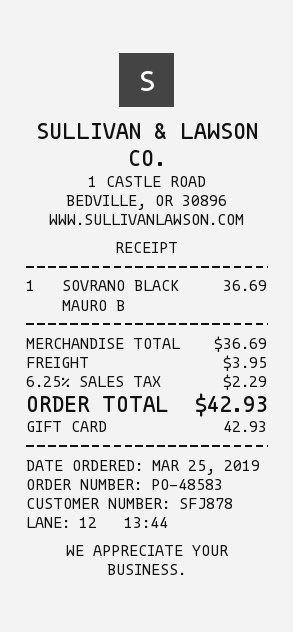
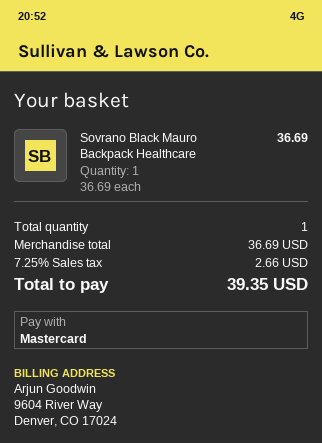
payment method: gift card -> Mastercard
shipping: 3.95 -> none
tax: 6.25% = 2.29 -> 7.25% = 2.66
total: 42.93 -> 39.35

